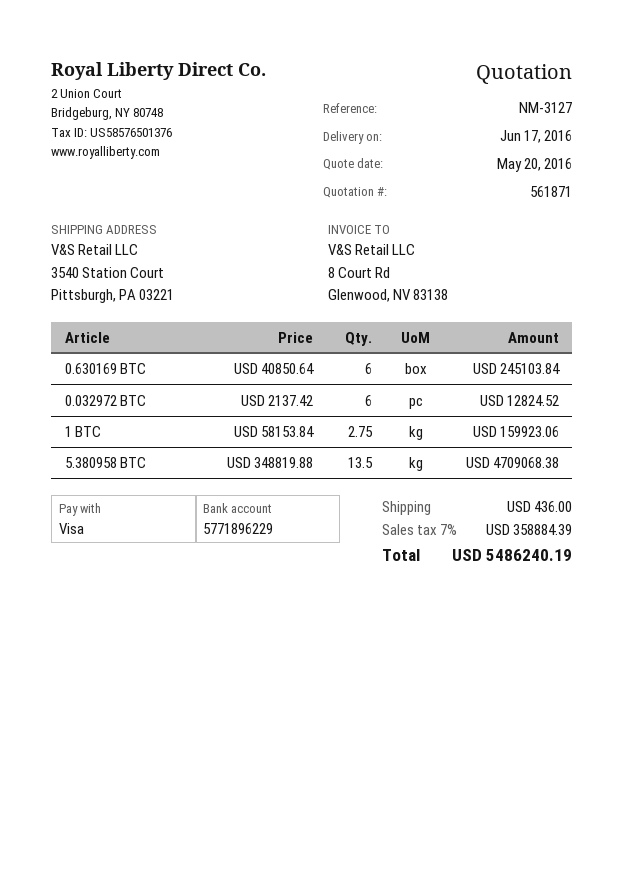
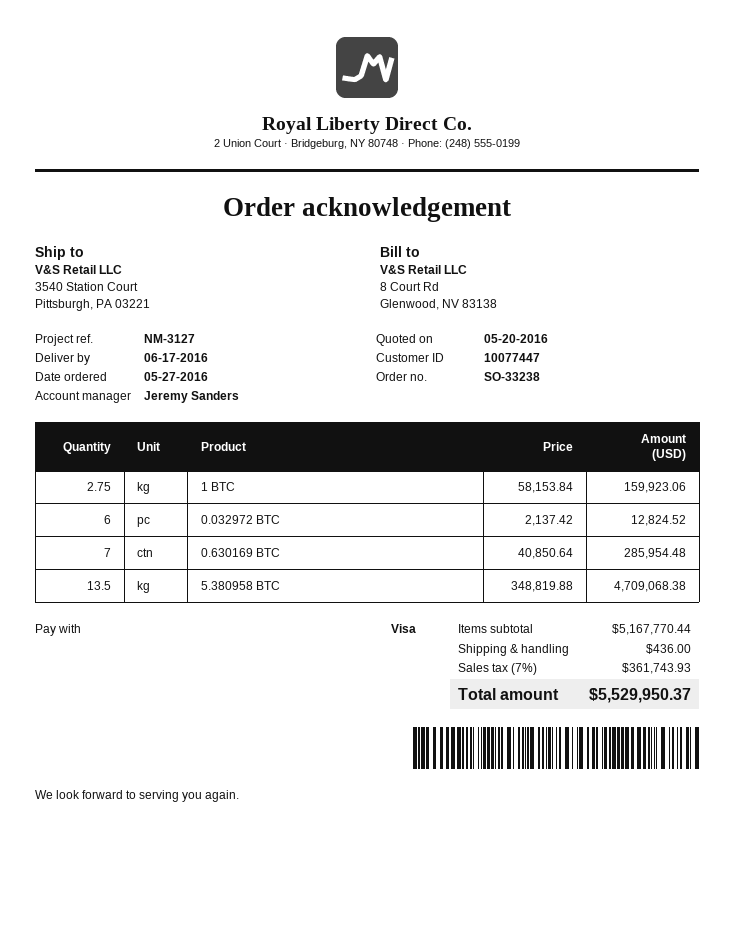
0.630169 BTC: 6 x 40850.64 = 245103.84 -> 7 x 40850.64 = 285954.48
tax: 7% = 358884.39 -> 7% = 361743.93
total: 5486240.19 -> 5529950.37

